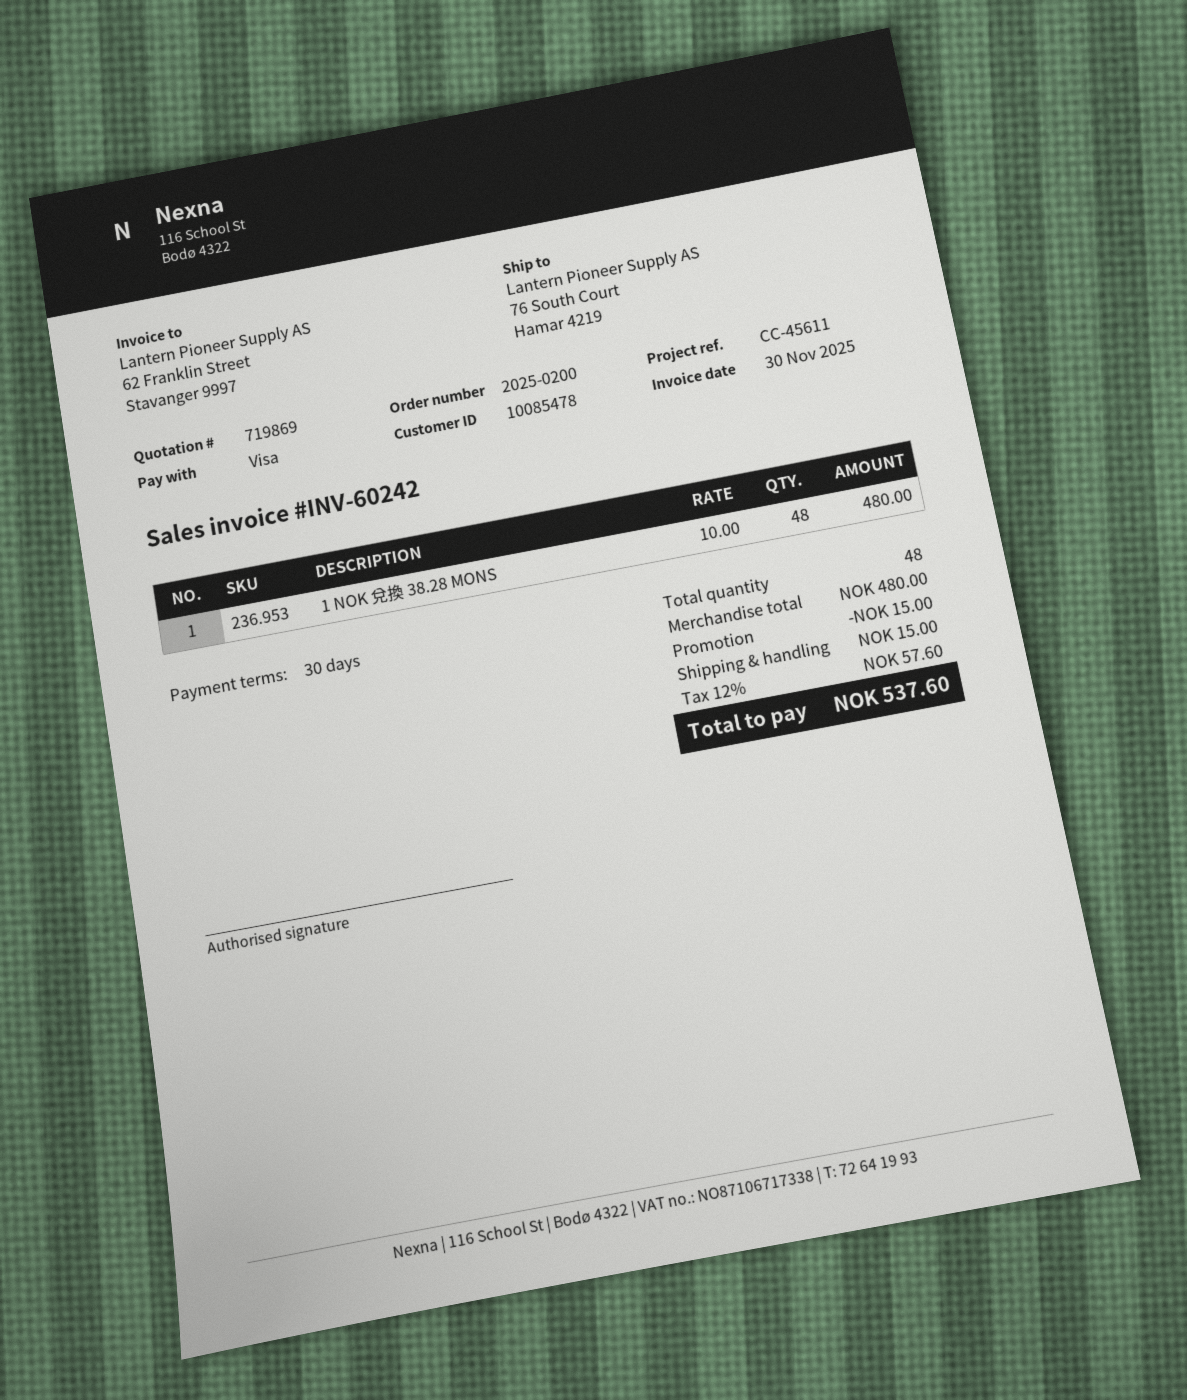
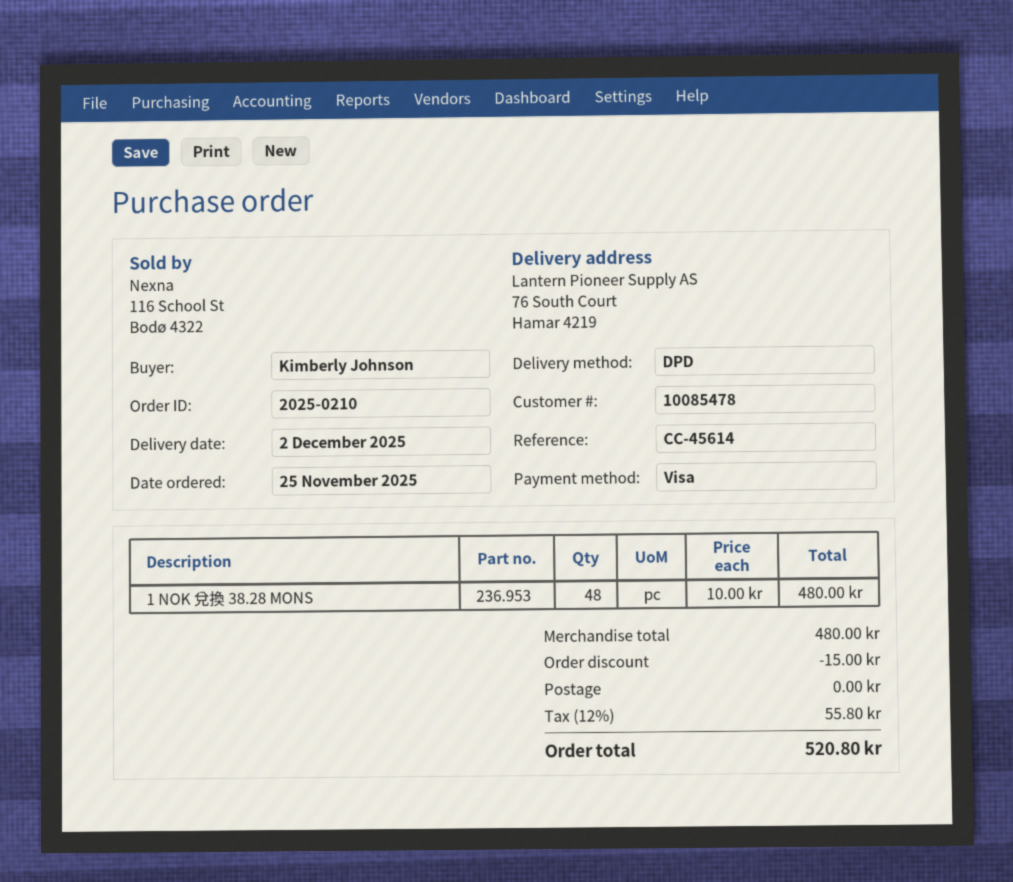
order number: 2025-0200 -> 2025-0210
reference: CC-45611 -> CC-45614
shipping: 15.00 -> 0.00
tax: 12% = 57.60 -> 12% = 55.80
total: 537.60 -> 520.80

